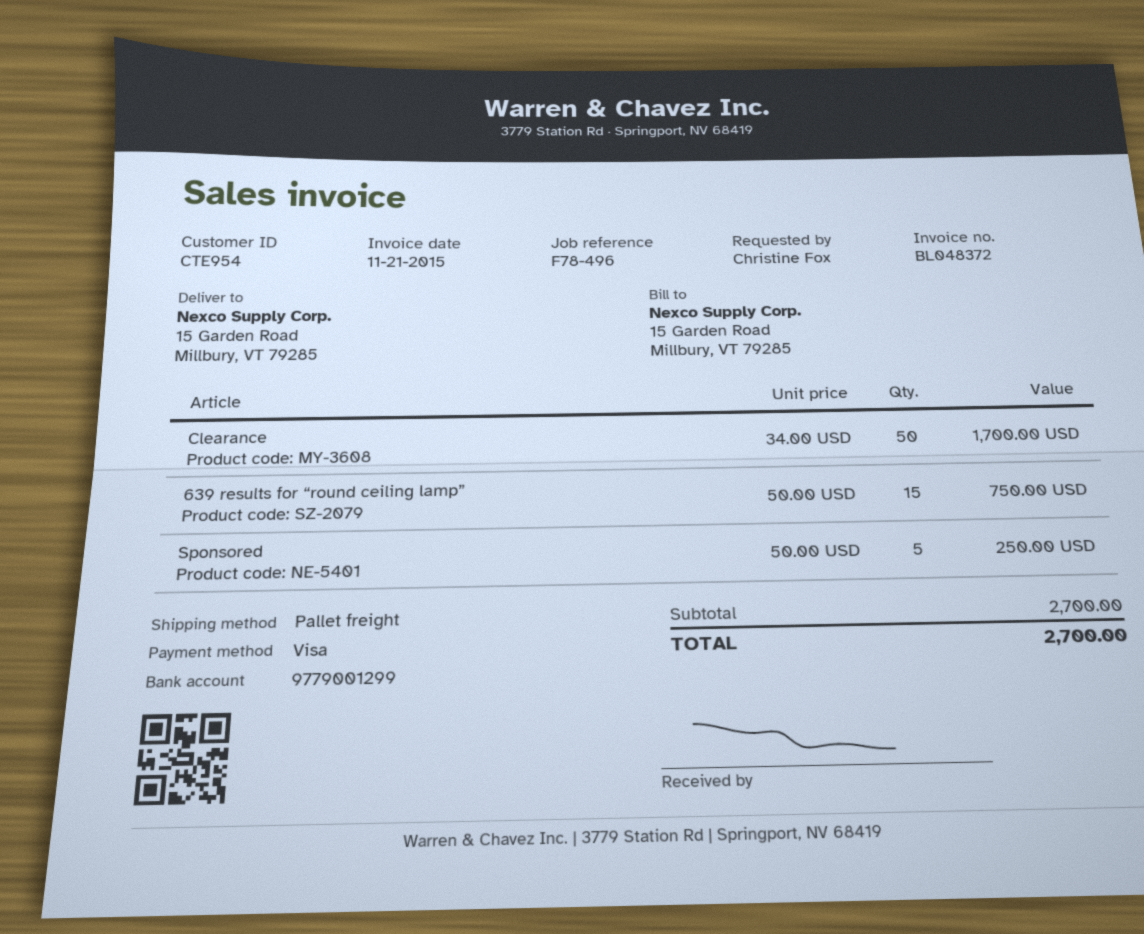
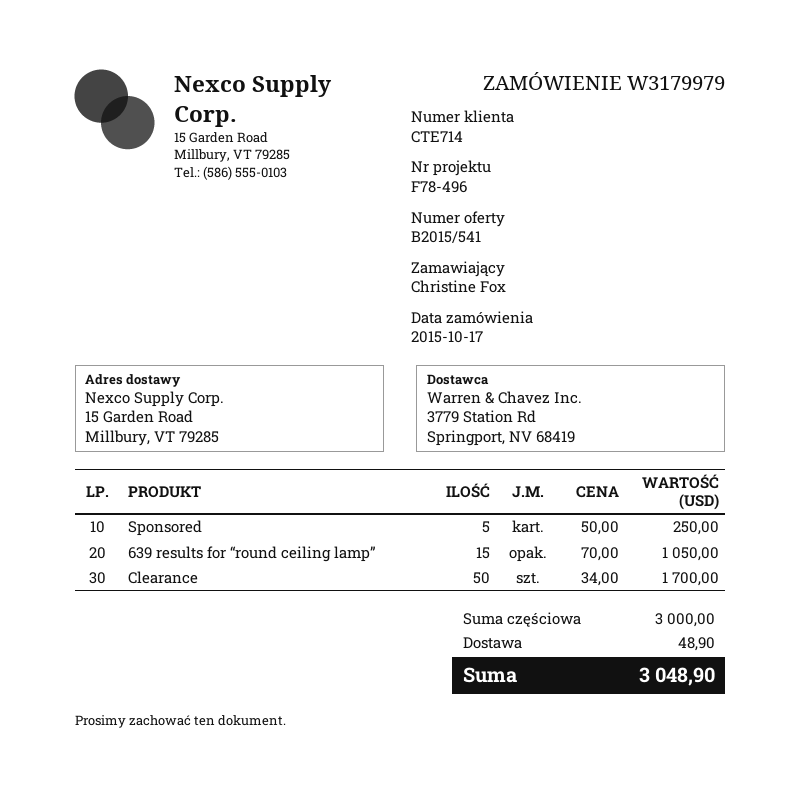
customer number: CTE954 -> CTE714
639 results for “round ceiling lamp”: 15 x 50.00 = 750.00 -> 15 x 70.00 = 1050.00
subtotal: 2700.00 -> 3000.00
shipping: none -> 48.90
total: 2700.00 -> 3048.90

